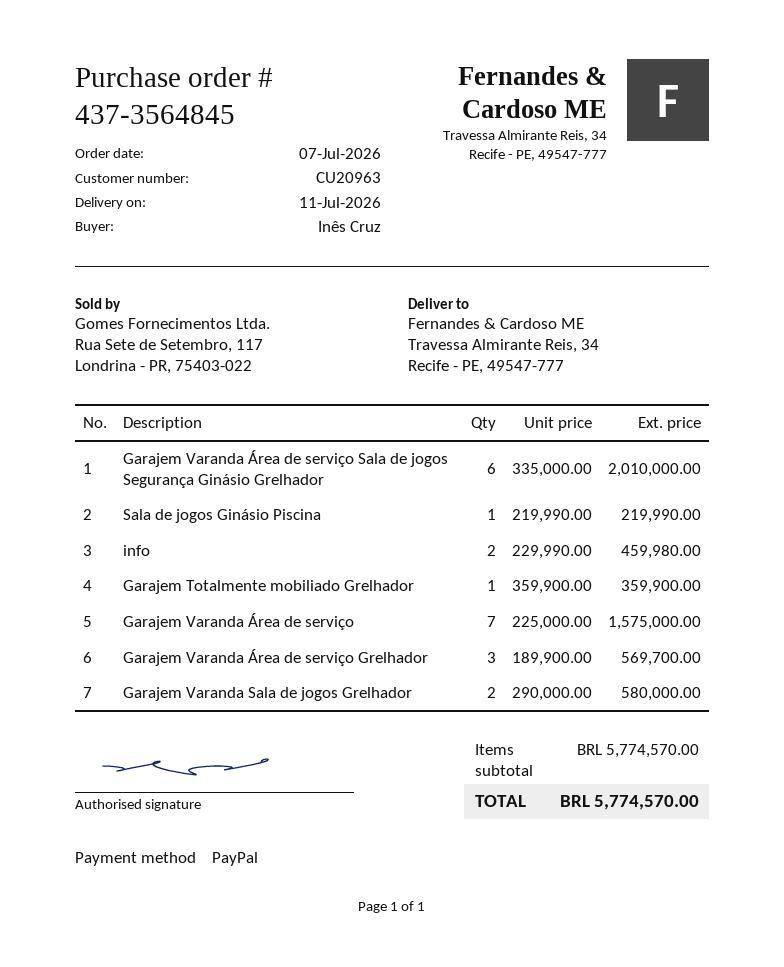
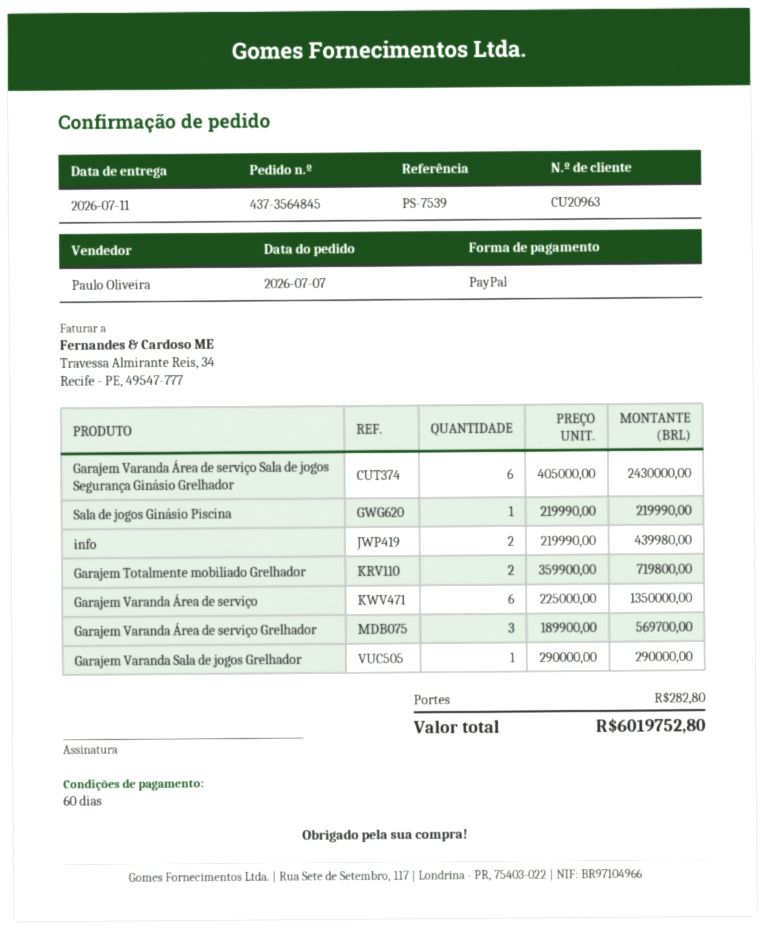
Garajem Varanda Área de serviço Sala de jogos Segurança Ginásio Grelhador: 6 x 335000.00 = 2010000.00 -> 6 x 405000.00 = 2430000.00
info: 2 x 229990.00 = 459980.00 -> 2 x 219990.00 = 439980.00
Garajem Totalmente mobiliado Grelhador: 1 x 359900.00 = 359900.00 -> 2 x 359900.00 = 719800.00
Garajem Varanda Área de serviço: 7 x 225000.00 = 1575000.00 -> 6 x 225000.00 = 1350000.00
Garajem Varanda Sala de jogos Grelhador: 2 x 290000.00 = 580000.00 -> 1 x 290000.00 = 290000.00
shipping: none -> 282.80
total: 5774570.00 -> 6019752.80

